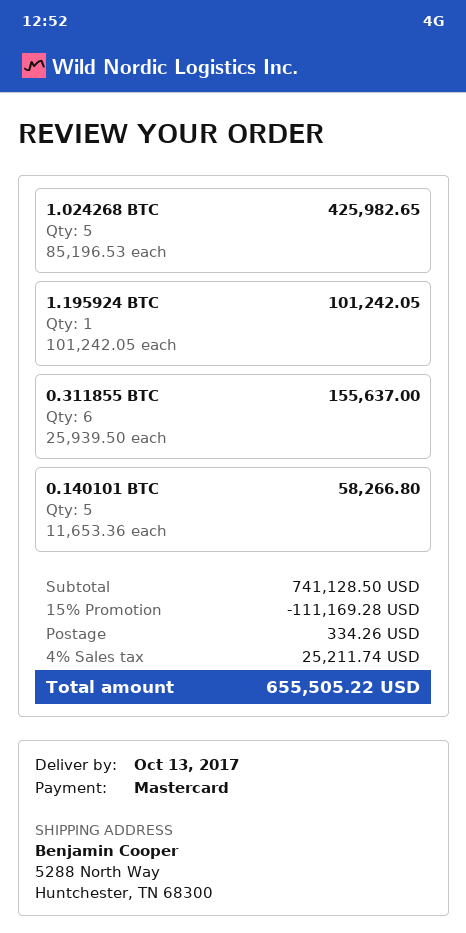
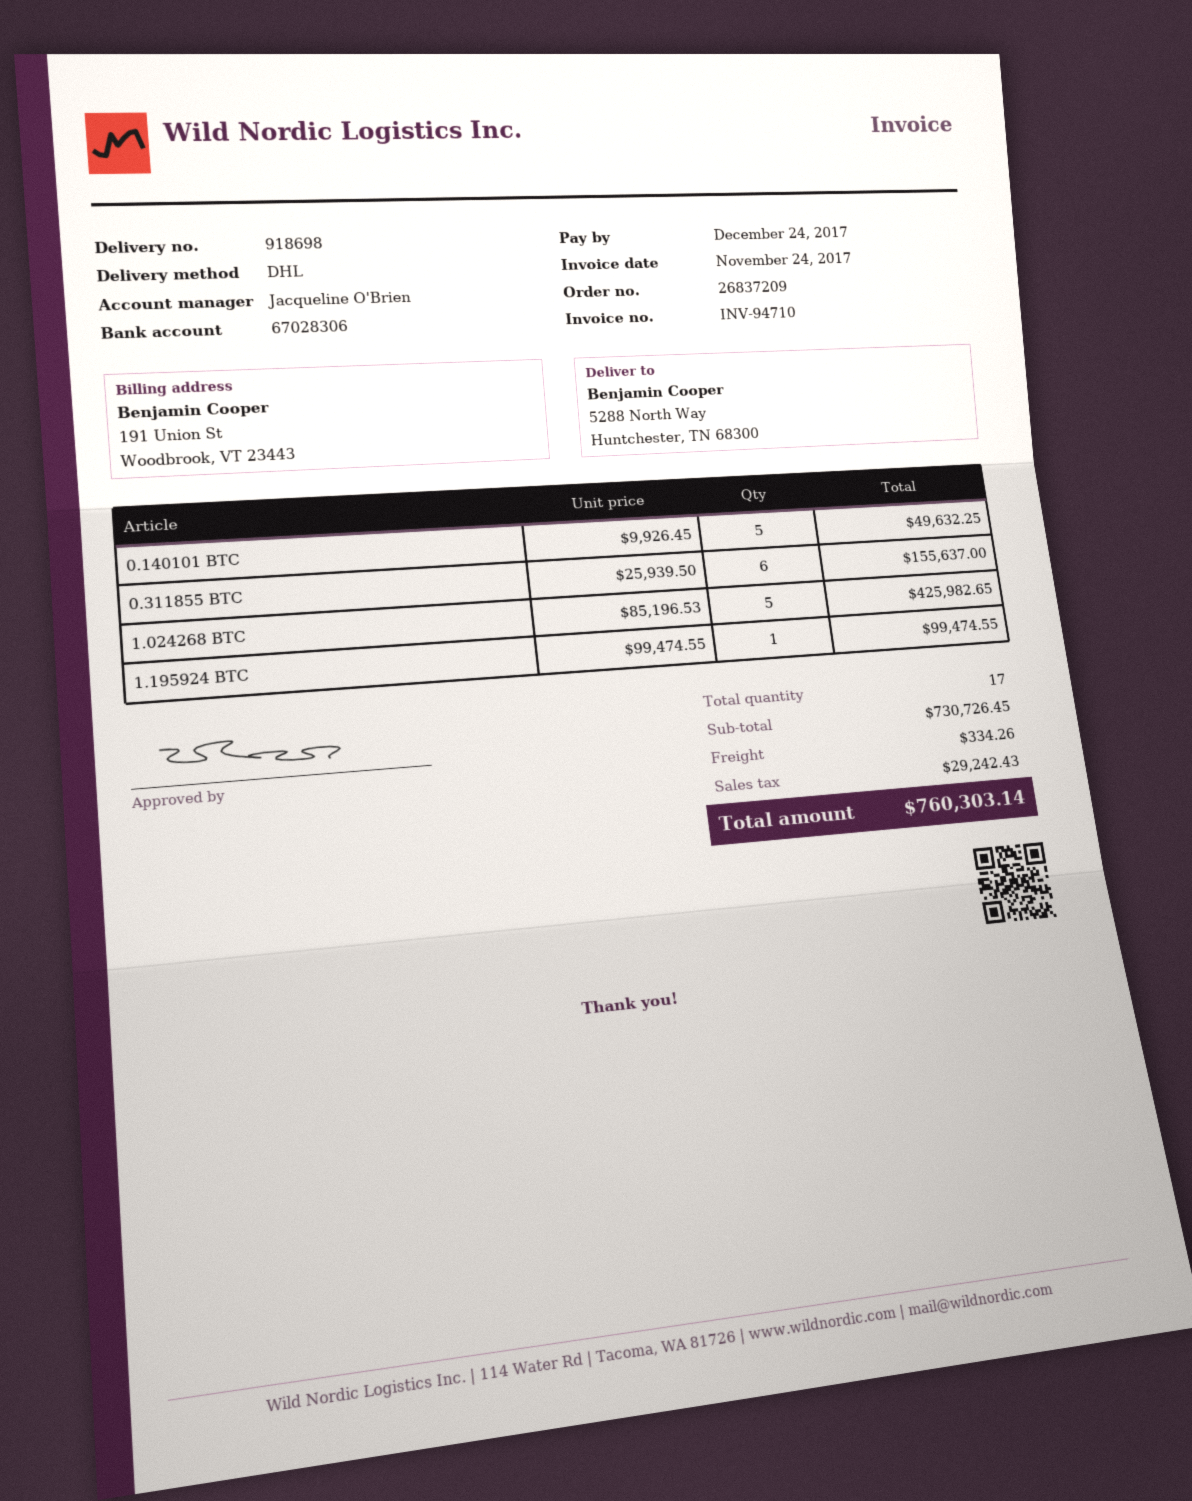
1.195924 BTC: 1 x 101242.05 = 101242.05 -> 1 x 99474.55 = 99474.55
0.140101 BTC: 5 x 11653.36 = 58266.80 -> 5 x 9926.45 = 49632.25
subtotal: 741128.50 -> 730726.45
discount: 15% = 111169.28 -> none
tax: 25211.74 -> 29242.43
total: 655505.22 -> 760303.14

